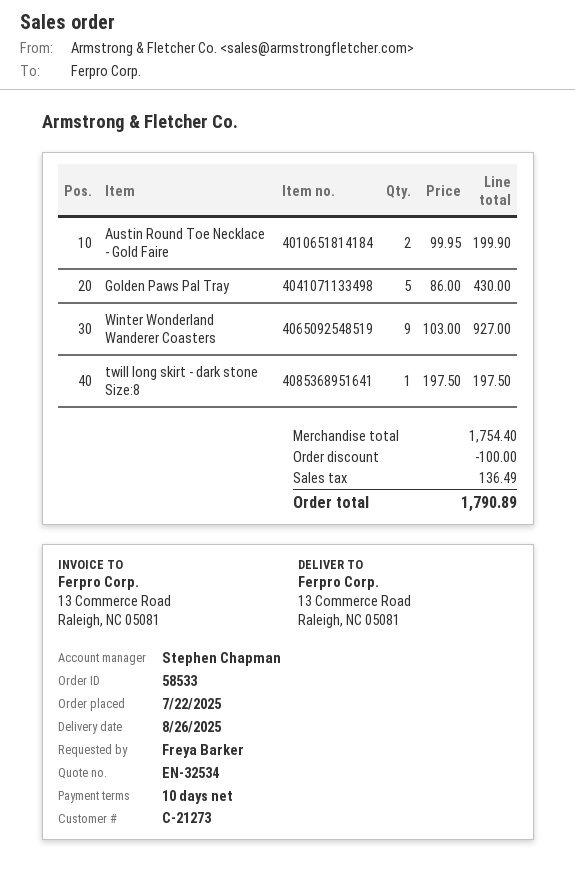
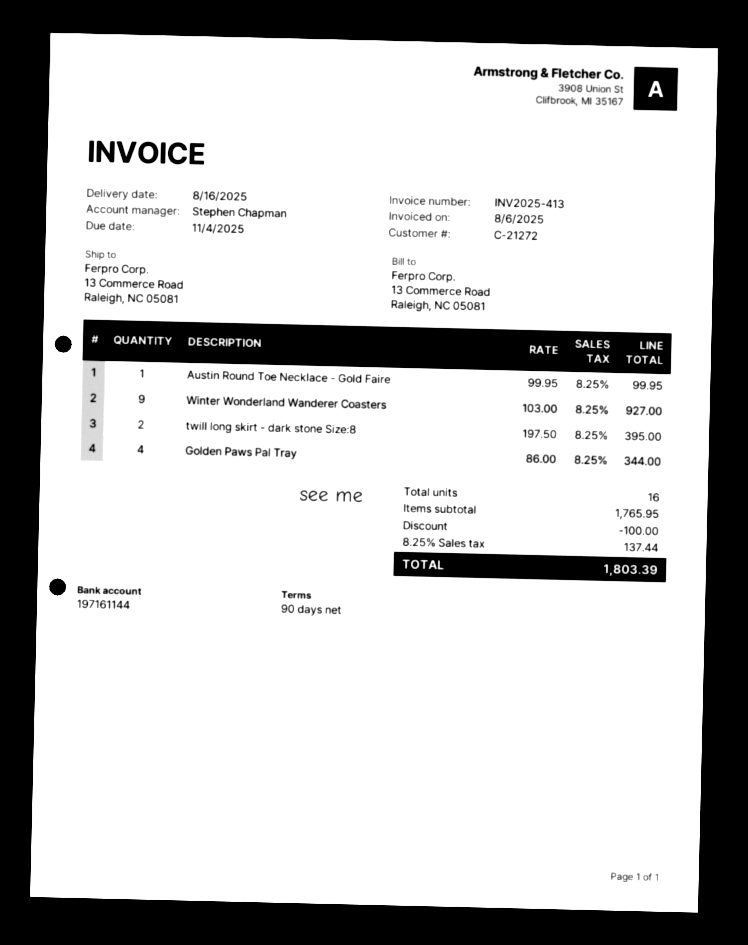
delivery date: 2025-08-26 -> 2025-08-16
payment terms: 10 days -> 90 days
customer number: C-21273 -> C-21272
Austin Round Toe Necklace - Gold Faire: 2 x 99.95 = 199.90 -> 1 x 99.95 = 99.95
Golden Paws Pal Tray: 5 x 86.00 = 430.00 -> 4 x 86.00 = 344.00
twill long skirt - dark stone Size:8: 1 x 197.50 = 197.50 -> 2 x 197.50 = 395.00
subtotal: 1754.40 -> 1765.95
tax: 136.49 -> 137.44
total: 1790.89 -> 1803.39

